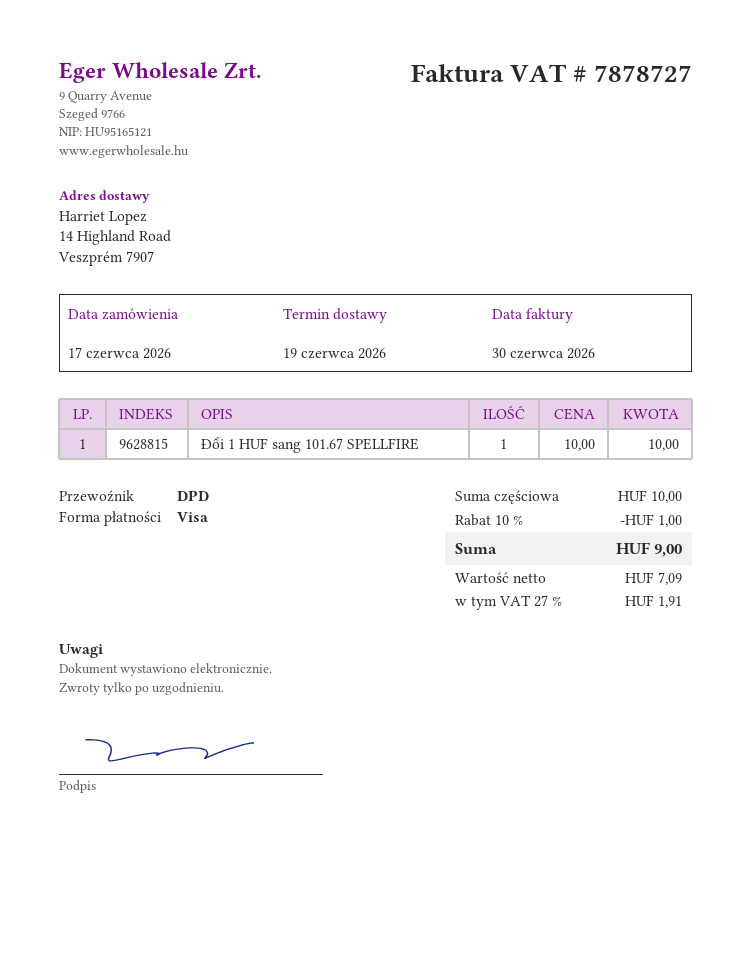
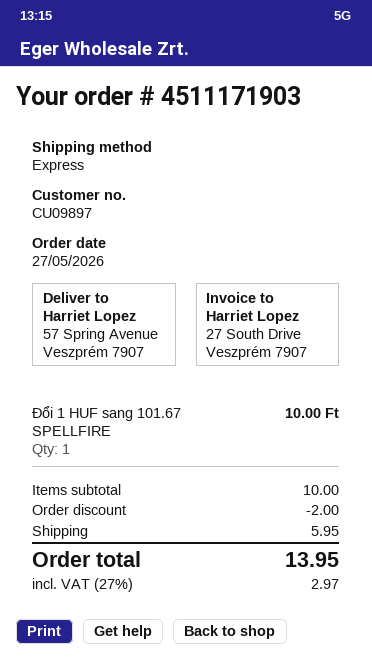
order date: 2026-06-17 -> 2026-05-27
shipping method: DPD -> express
ship to: 14 Highland Road, Veszprém 7907 -> 57 Spring Avenue, Veszprém 7907
discount: 1.00 -> 2.00
shipping: none -> 5.95
tax: 27% = 1.91 -> 27% = 2.97
total: 9.00 -> 13.95

